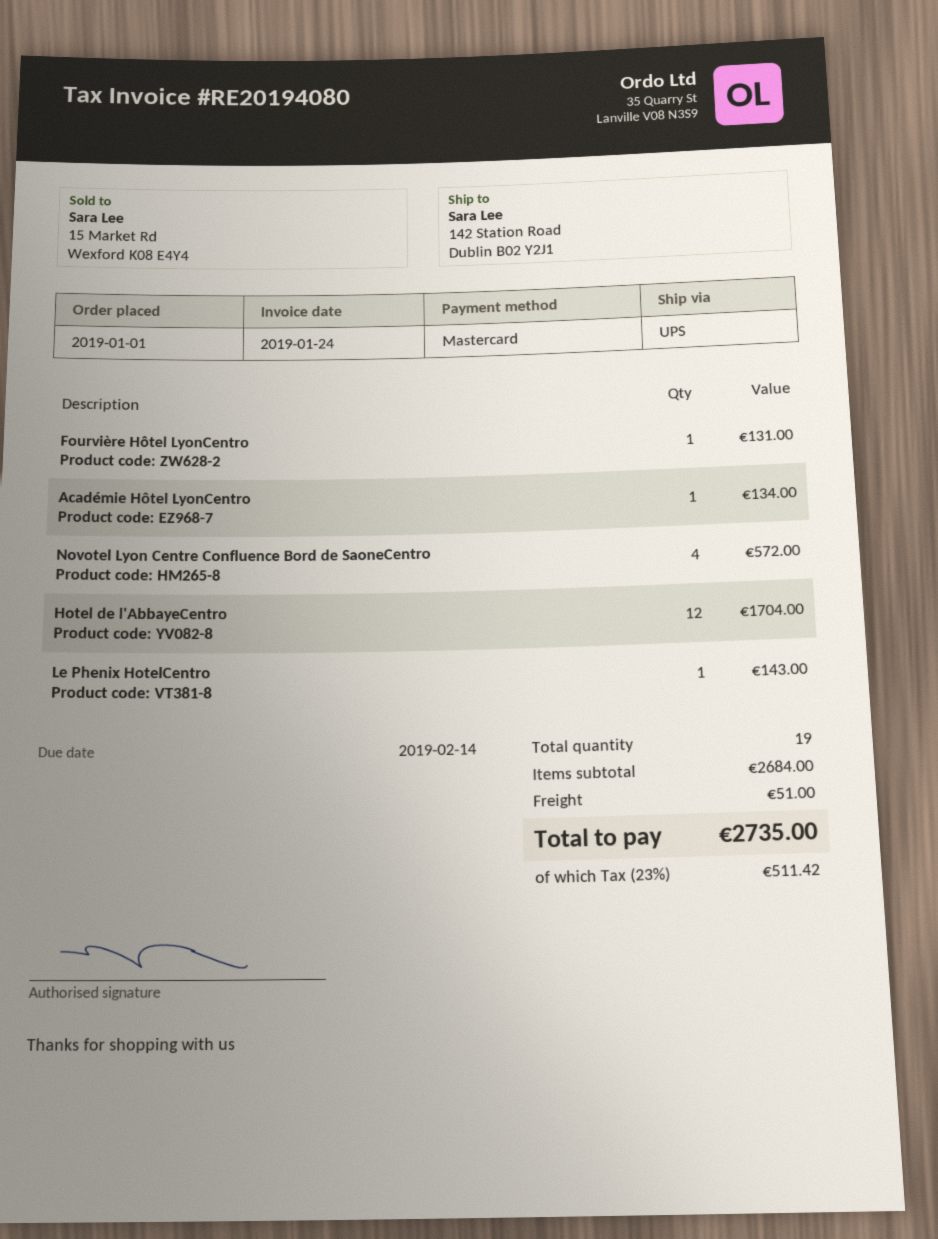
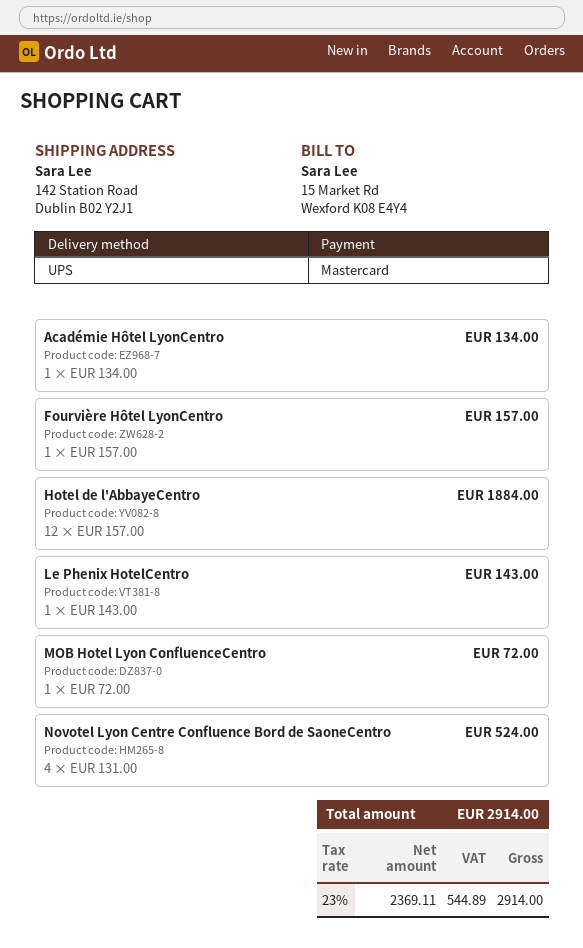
Fourvière Hôtel LyonCentro: 1 for 131.00 -> 1 for 157.00
Novotel Lyon Centre Confluence Bord de SaoneCentro: 4 for 572.00 -> 4 for 524.00
Hotel de l'AbbayeCentro: 12 for 1704.00 -> 12 for 1884.00
MOB Hotel Lyon ConfluenceCentro: none -> 1 for 72.00
shipping: 51.00 -> none
tax: 23% = 511.42 -> 23% = 544.89
total: 2735.00 -> 2914.00

